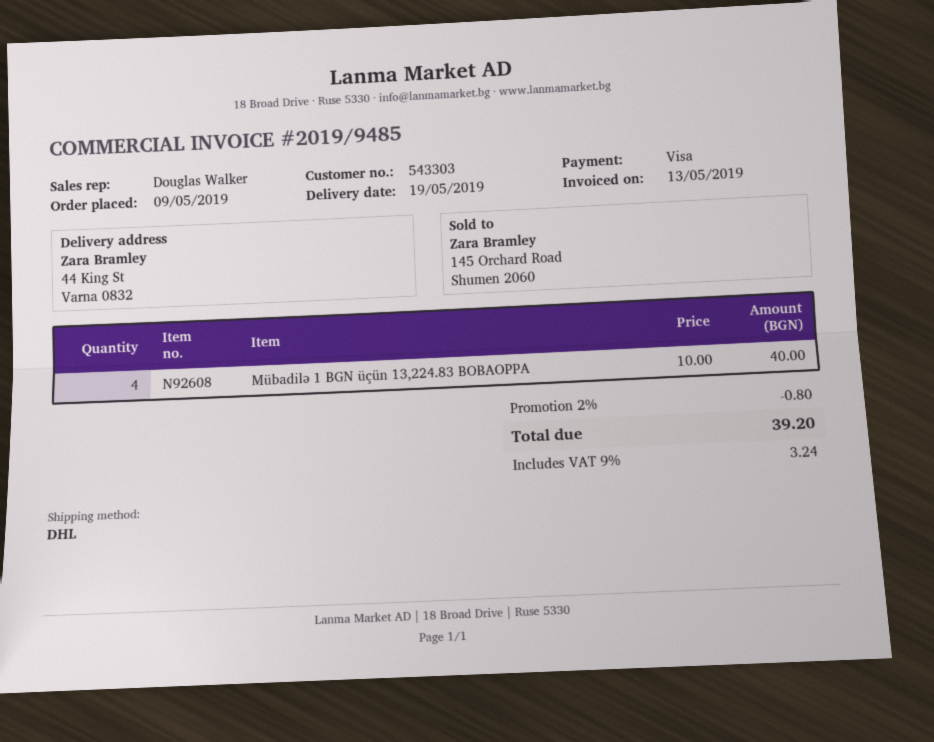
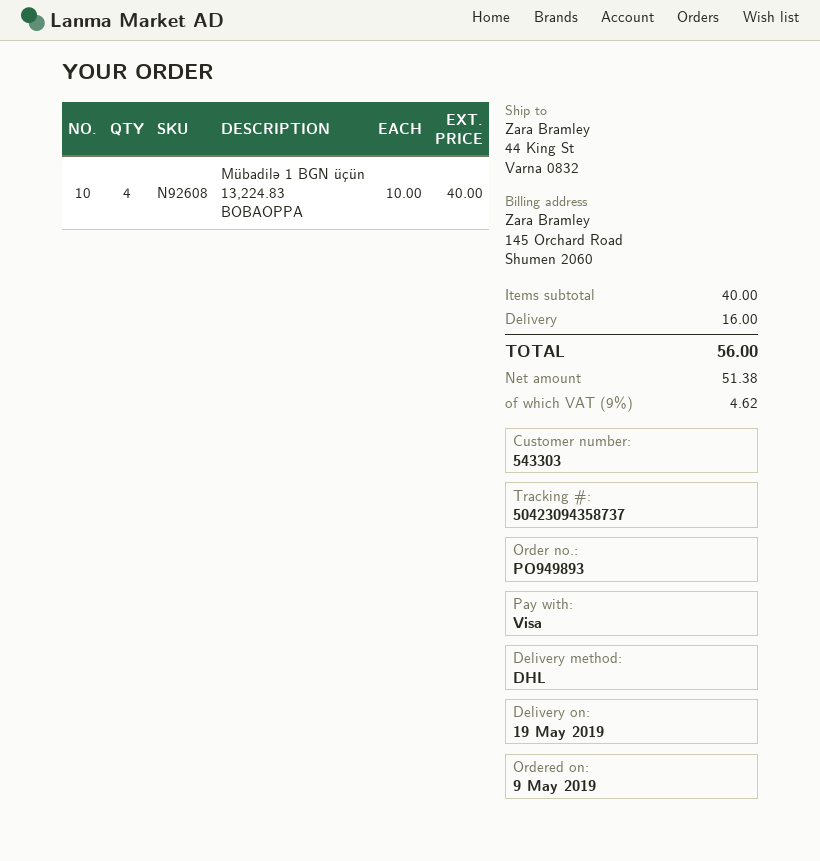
discount: 2% = 0.80 -> none
shipping: none -> 16.00
tax: 9% = 3.24 -> 9% = 4.62
total: 39.20 -> 56.00

